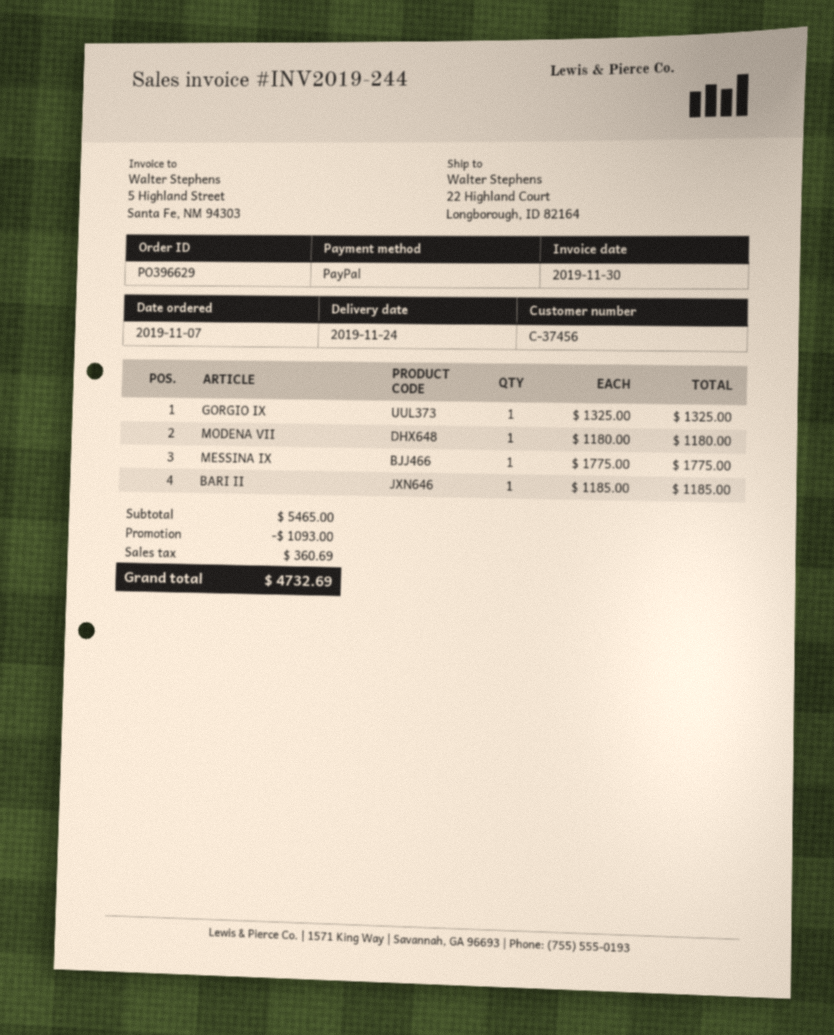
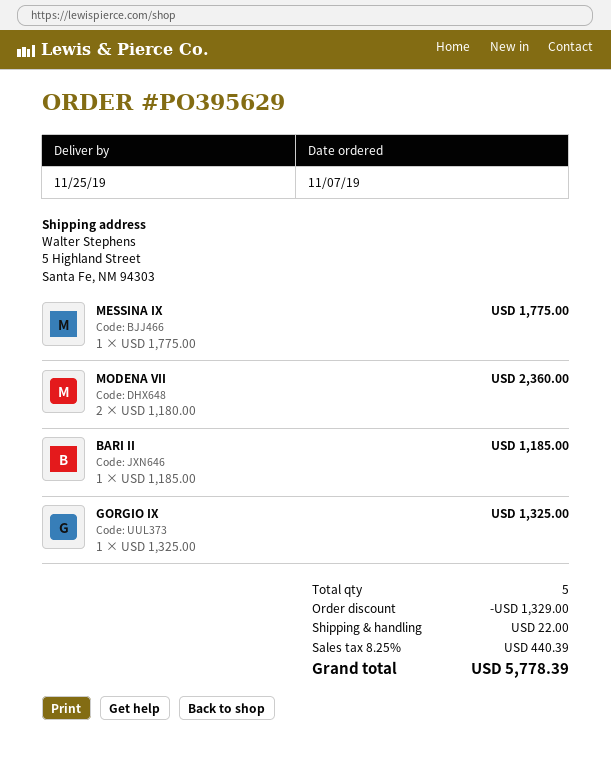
order number: PO396629 -> PO395629
delivery date: 2019-11-24 -> 2019-11-25
ship to: 22 Highland Court, Longborough, ID 82164 -> 5 Highland Street, Santa Fe, NM 94303
MODENA VII: 1 x 1180.00 = 1180.00 -> 2 x 1180.00 = 2360.00
discount: 1093.00 -> 1329.00
shipping: none -> 22.00
tax: 360.69 -> 440.39
total: 4732.69 -> 5778.39

